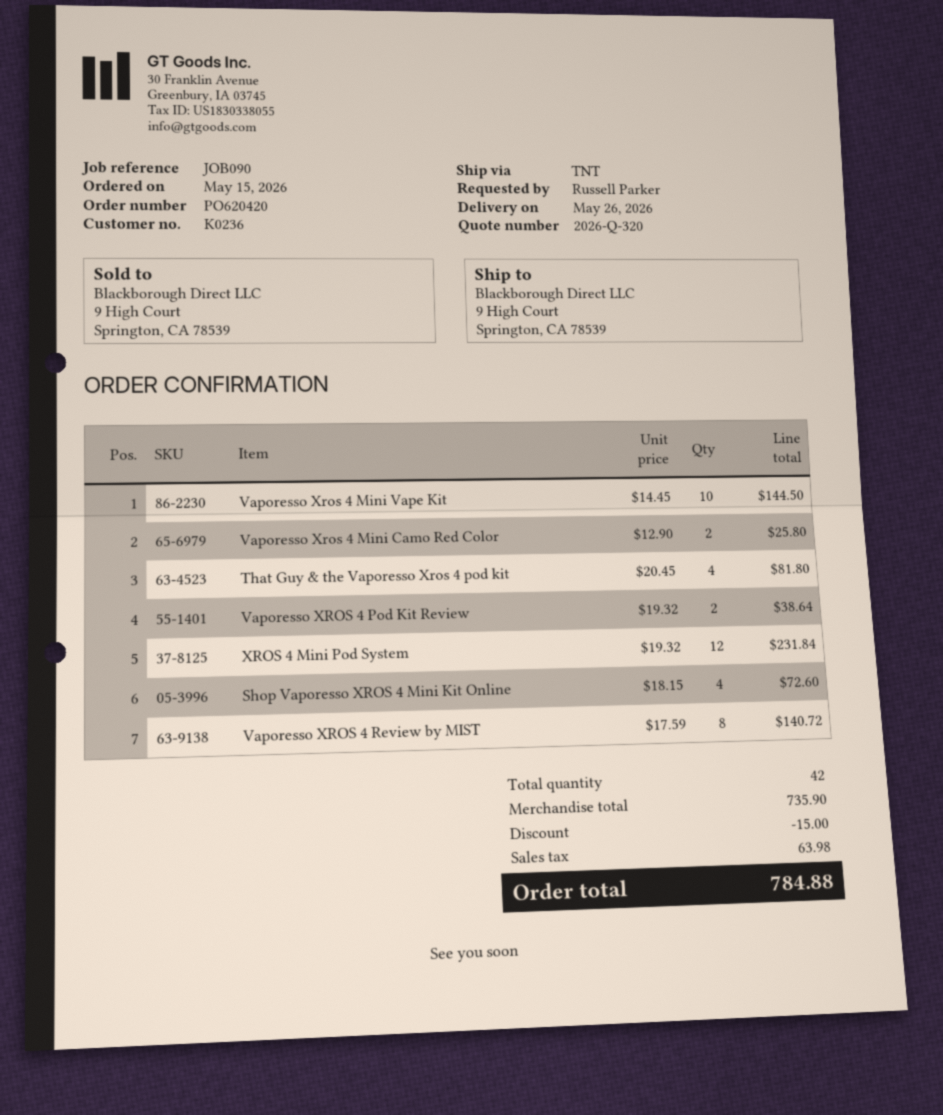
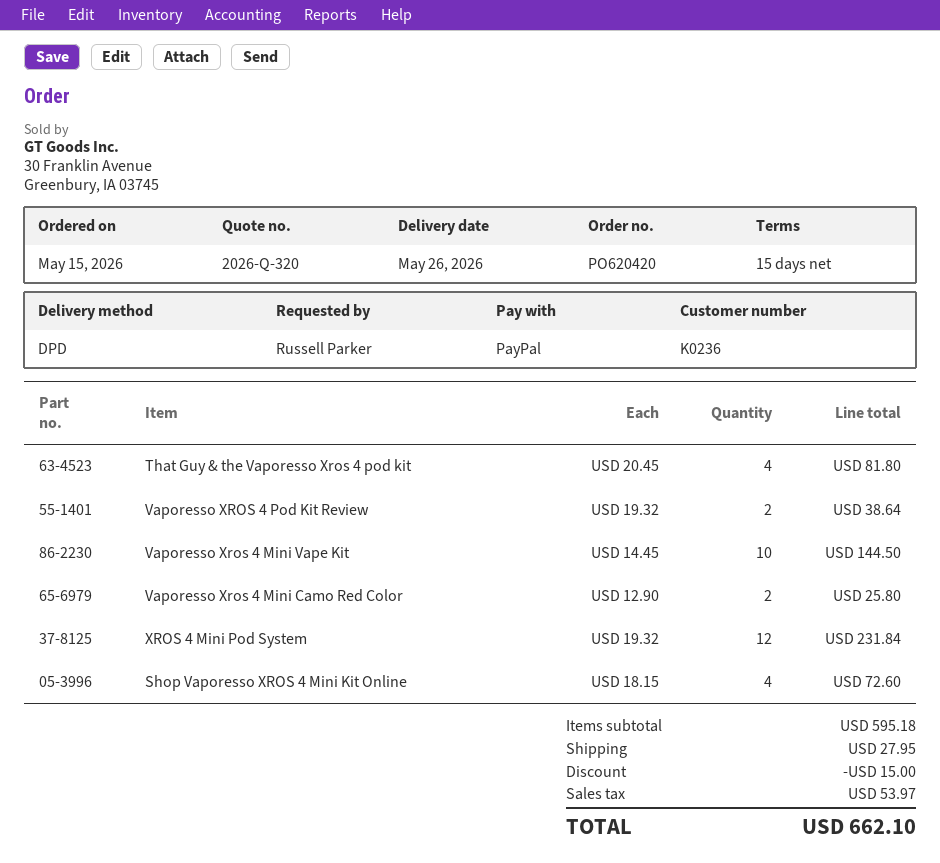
shipping method: TNT -> DPD
Vaporesso XROS 4 Review by MIST: 8 x 17.59 = 140.72 -> none
subtotal: 735.90 -> 595.18
shipping: none -> 27.95
tax: 63.98 -> 53.97
total: 784.88 -> 662.10

